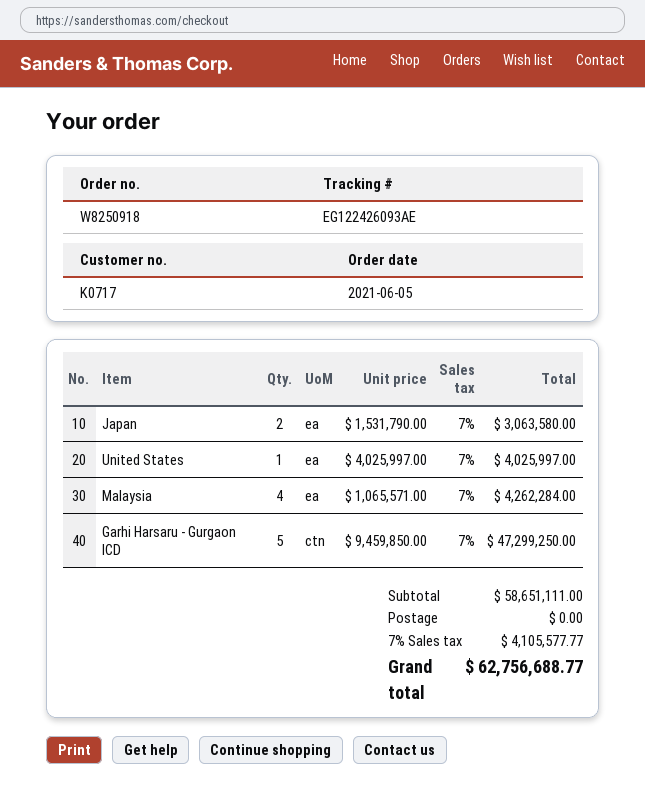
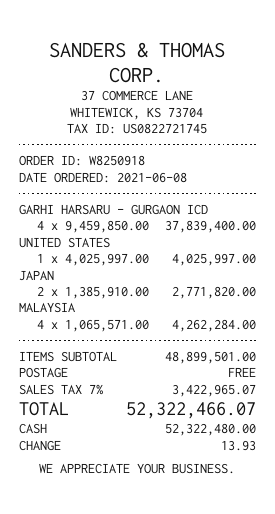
order date: 2021-06-05 -> 2021-06-08
Japan: 2 x 1531790.00 = 3063580.00 -> 2 x 1385910.00 = 2771820.00
Garhi Harsaru - Gurgaon ICD: 5 x 9459850.00 = 47299250.00 -> 4 x 9459850.00 = 37839400.00
subtotal: 58651111.00 -> 48899501.00
tax: 7% = 4105577.77 -> 7% = 3422965.07
total: 62756688.77 -> 52322466.07

